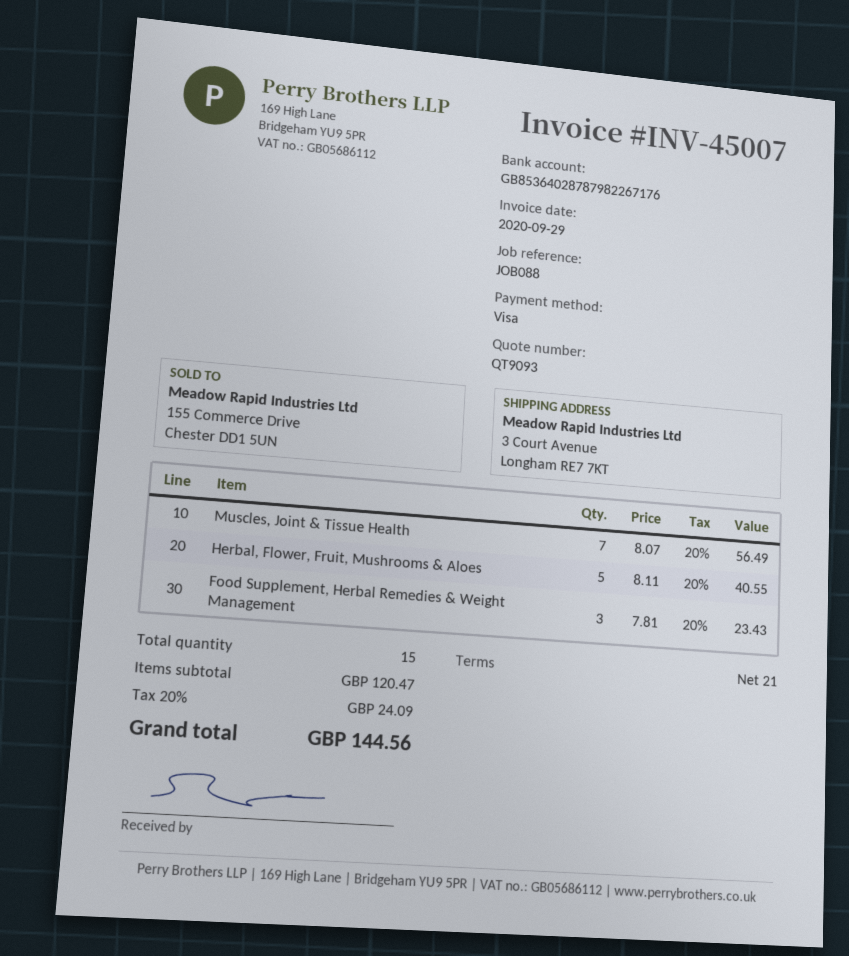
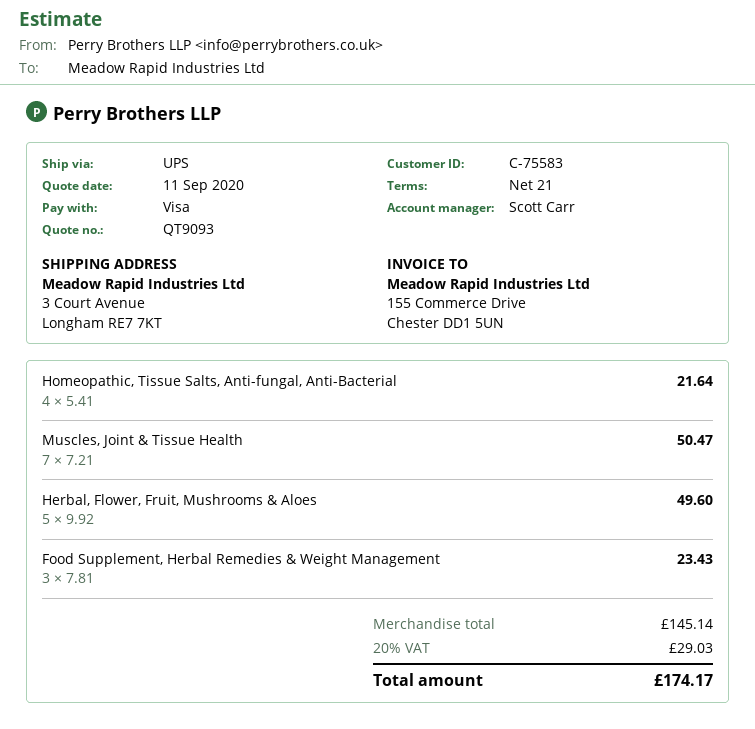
Muscles, Joint & Tissue Health: 7 x 8.07 = 56.49 -> 7 x 7.21 = 50.47
Herbal, Flower, Fruit, Mushrooms & Aloes: 5 x 8.11 = 40.55 -> 5 x 9.92 = 49.60
Homeopathic, Tissue Salts, Anti-fungal, Anti-Bacterial: none -> 4 x 5.41 = 21.64
subtotal: 120.47 -> 145.14
tax: 20% = 24.09 -> 20% = 29.03
total: 144.56 -> 174.17

